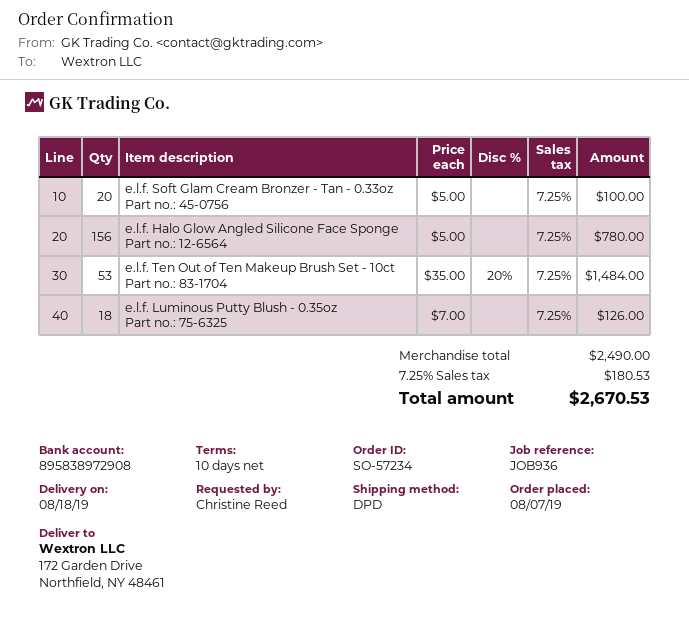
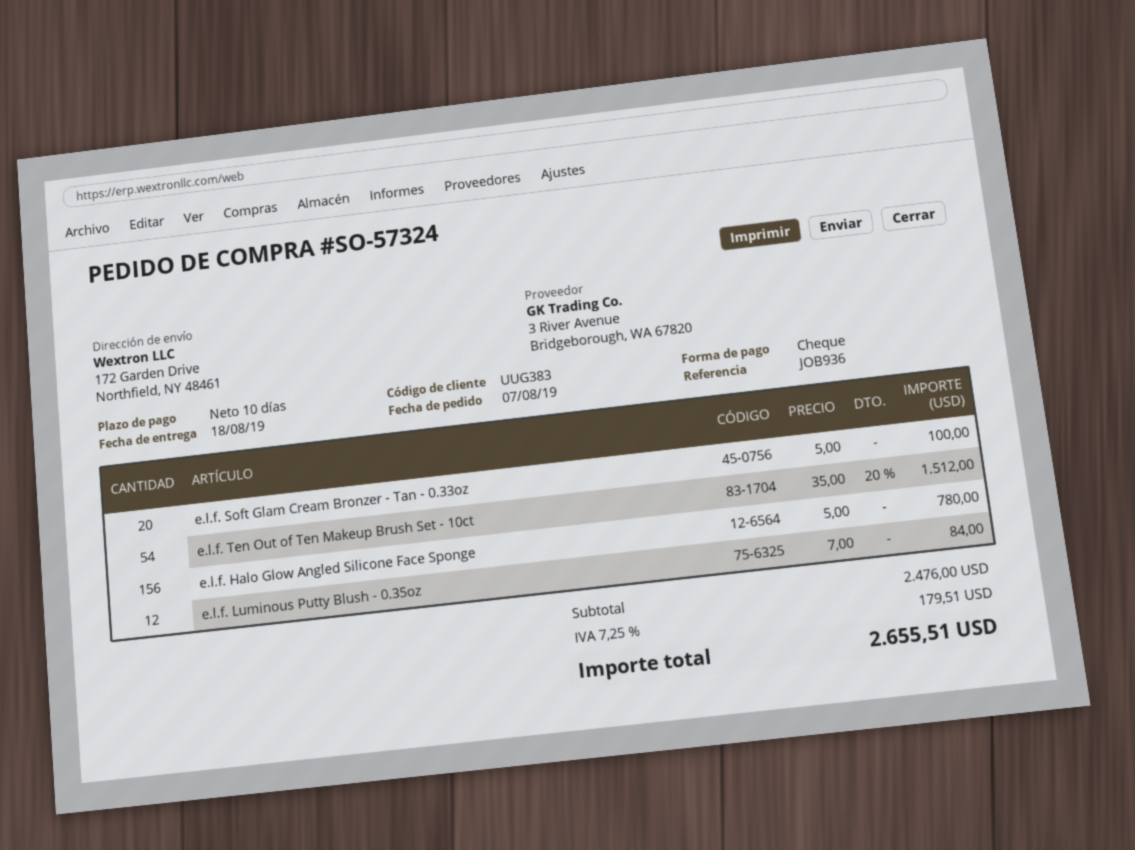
order number: SO-57234 -> SO-57324
e.l.f. Ten Out of Ten Makeup Brush Set - 10ct: 53 x 35.00 - 20% = 1484.00 -> 54 x 35.00 - 20% = 1512.00
e.l.f. Luminous Putty Blush - 0.35oz: 18 x 7.00 = 126.00 -> 12 x 7.00 = 84.00
subtotal: 2490.00 -> 2476.00
tax: 7.25% = 180.53 -> 7.25% = 179.51
total: 2670.53 -> 2655.51

